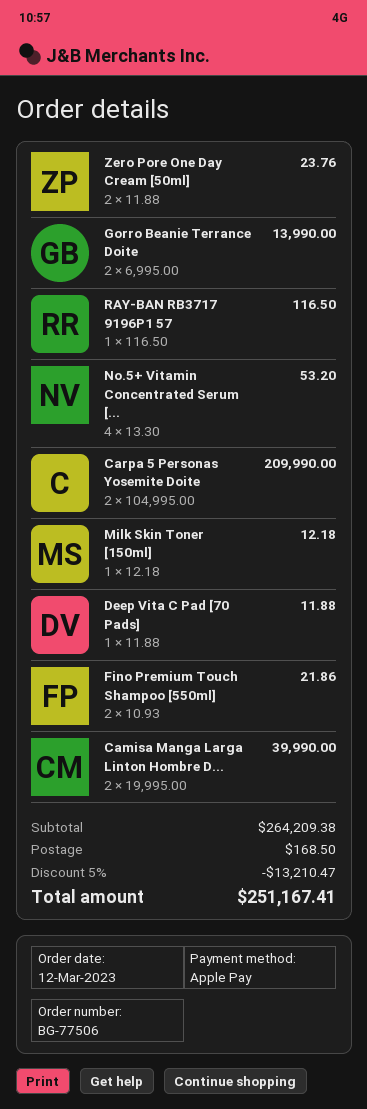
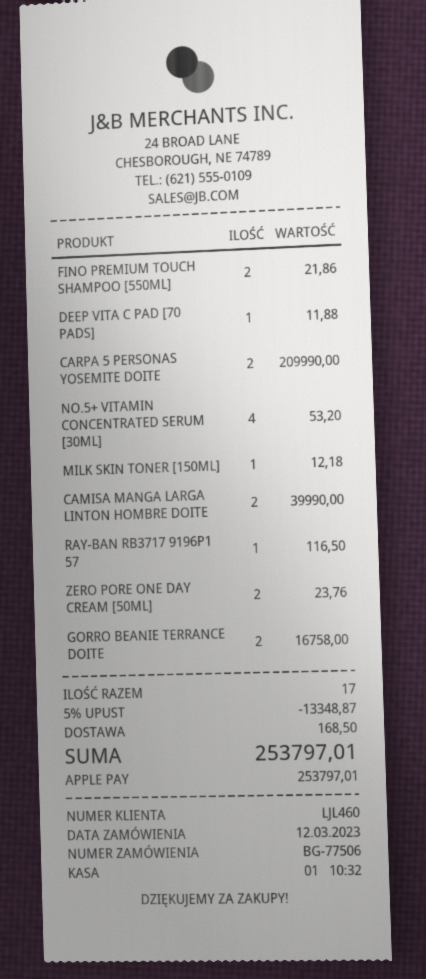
Gorro Beanie Terrance Doite: 2 for 13990.00 -> 2 for 16758.00
discount: 5% = 13210.47 -> 5% = 13348.87
total: 251167.41 -> 253797.01

